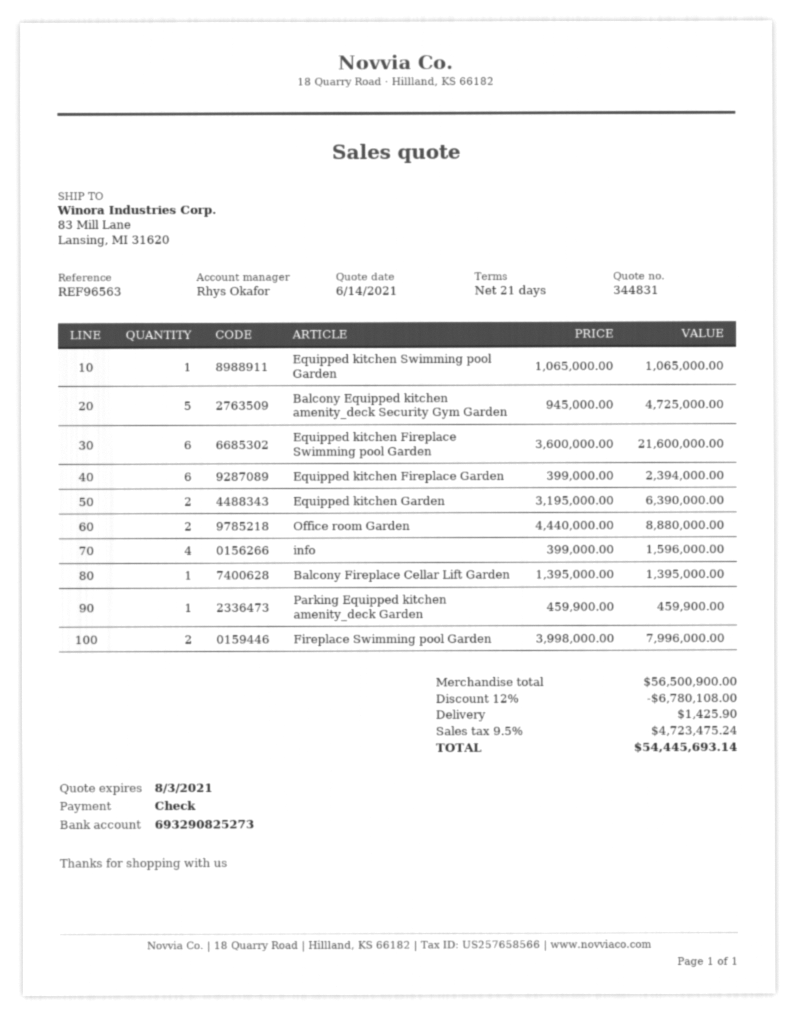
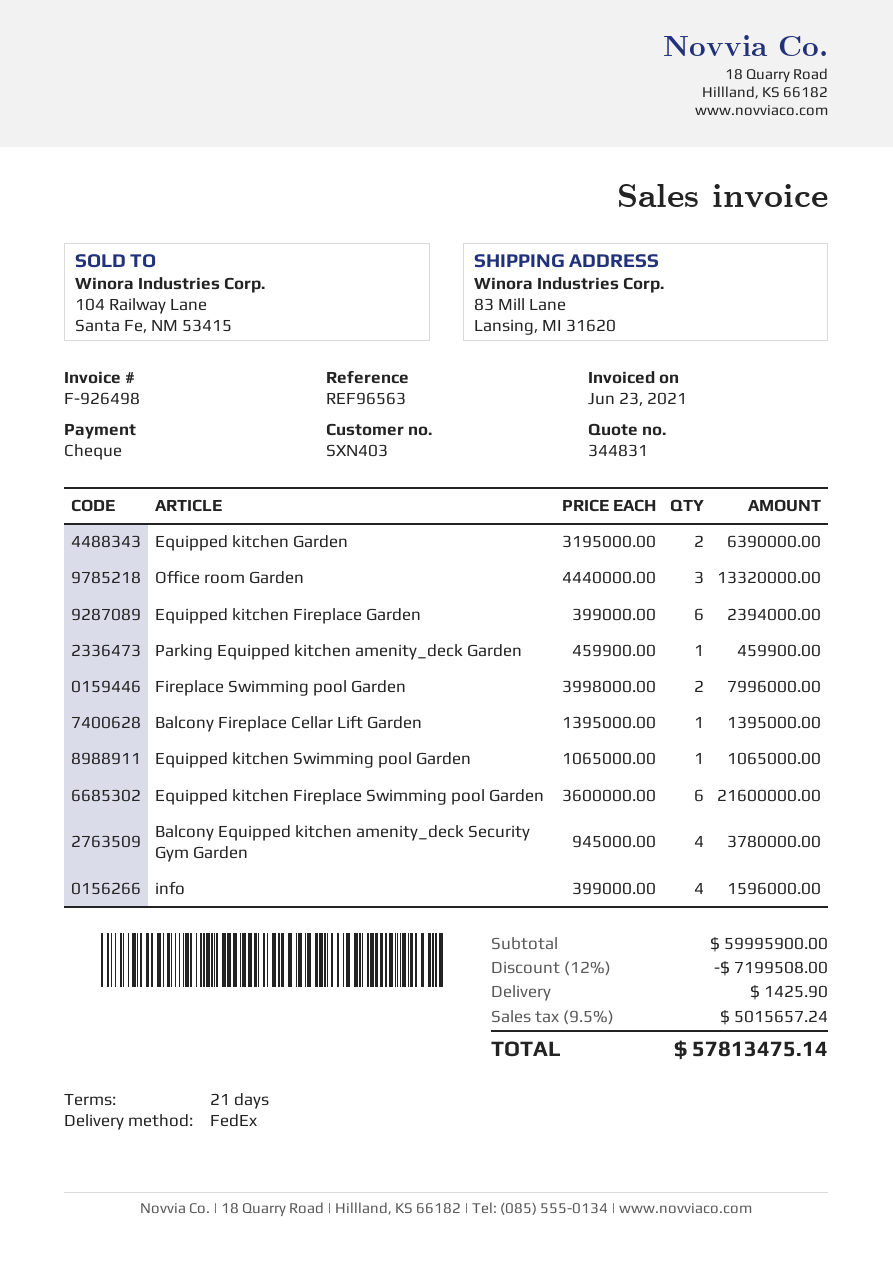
Balcony Equipped kitchen amenity_deck Security Gym Garden: 5 x 945000.00 = 4725000.00 -> 4 x 945000.00 = 3780000.00
Office room Garden: 2 x 4440000.00 = 8880000.00 -> 3 x 4440000.00 = 13320000.00
subtotal: 56500900.00 -> 59995900.00
discount: 12% = 6780108.00 -> 12% = 7199508.00
tax: 9.5% = 4723475.24 -> 9.5% = 5015657.24
total: 54445693.14 -> 57813475.14

